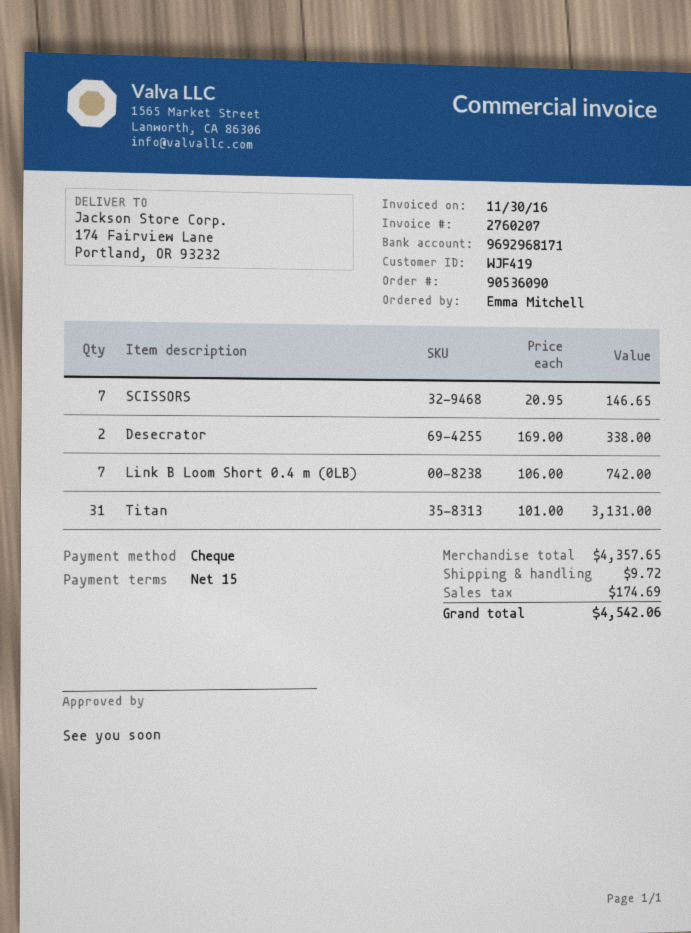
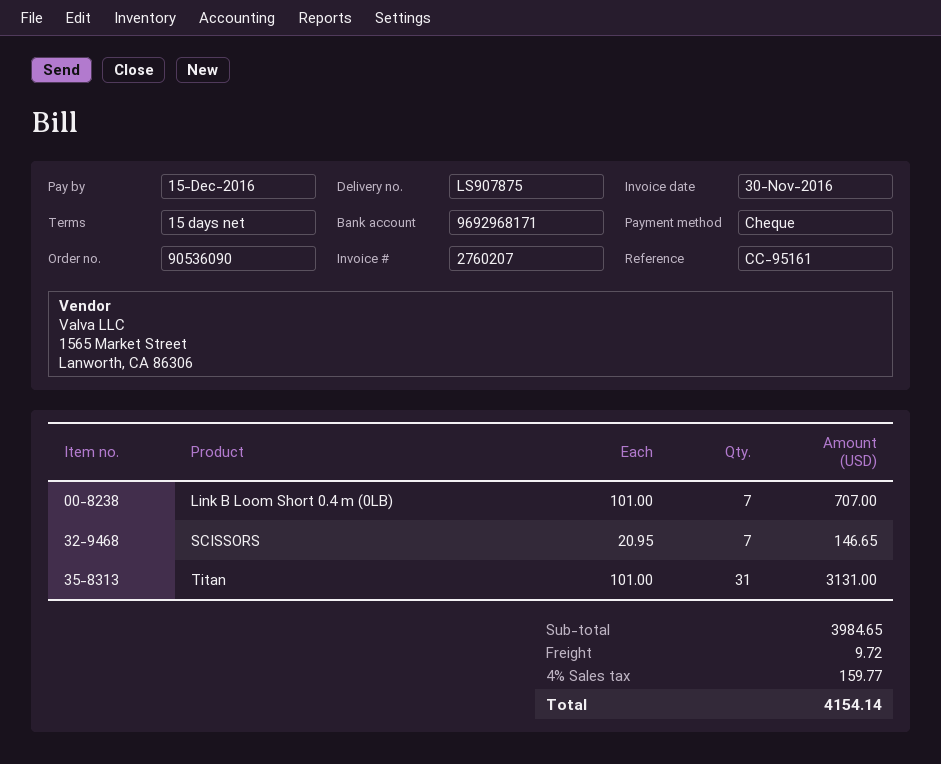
Desecrator: 2 x 169.00 = 338.00 -> none
Link B Loom Short 0.4 m (0LB): 7 x 106.00 = 742.00 -> 7 x 101.00 = 707.00
subtotal: 4357.65 -> 3984.65
tax: 174.69 -> 159.77
total: 4542.06 -> 4154.14

